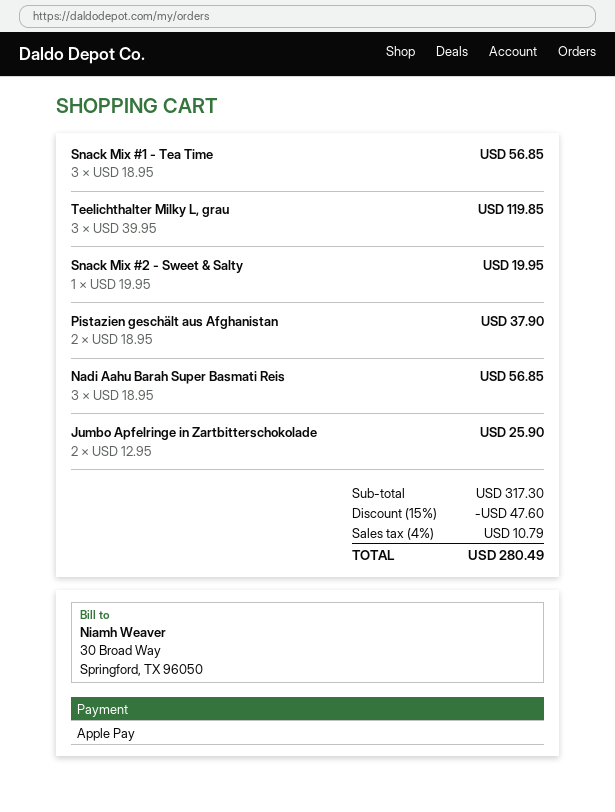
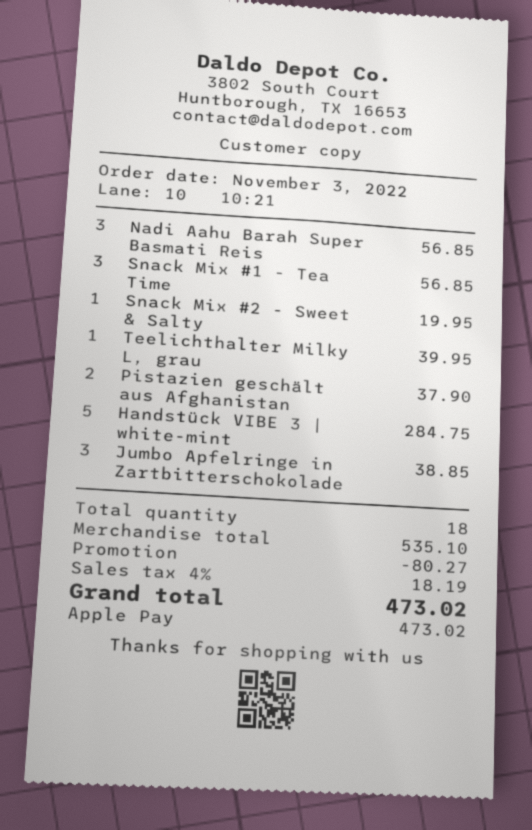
Teelichthalter Milky L, grau: 3 for 119.85 -> 1 for 39.95
Jumbo Apfelringe in Zartbitterschokolade: 2 for 25.90 -> 3 for 38.85
Handstück VIBE 3 | white-mint: none -> 5 for 284.75
subtotal: 317.30 -> 535.10
discount: 47.60 -> 80.27
tax: 4% = 10.79 -> 4% = 18.19
total: 280.49 -> 473.02

